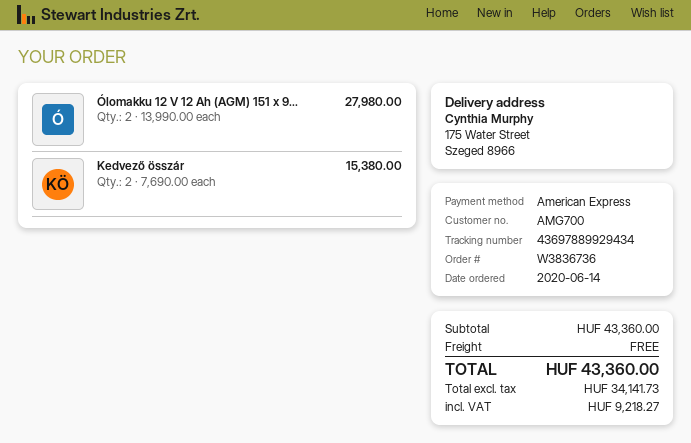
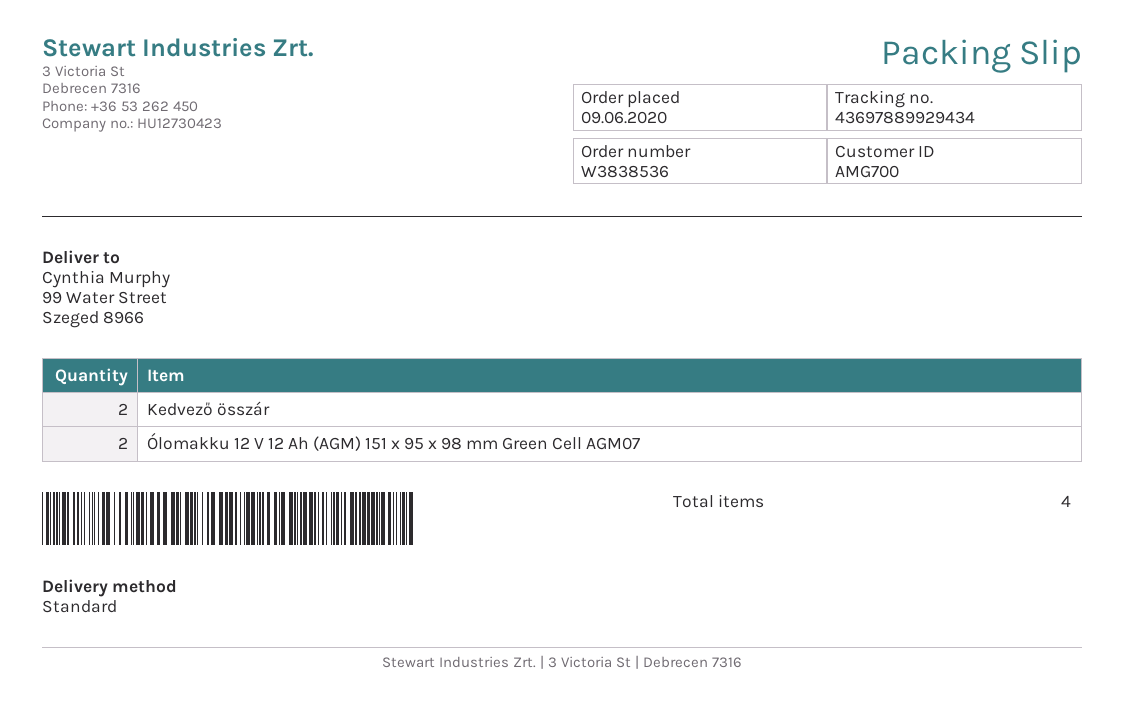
order number: W3836736 -> W3838536
order date: 2020-06-14 -> 2020-06-09
ship to: 175 Water Street, Szeged 8966 -> 99 Water Street, Szeged 8966

